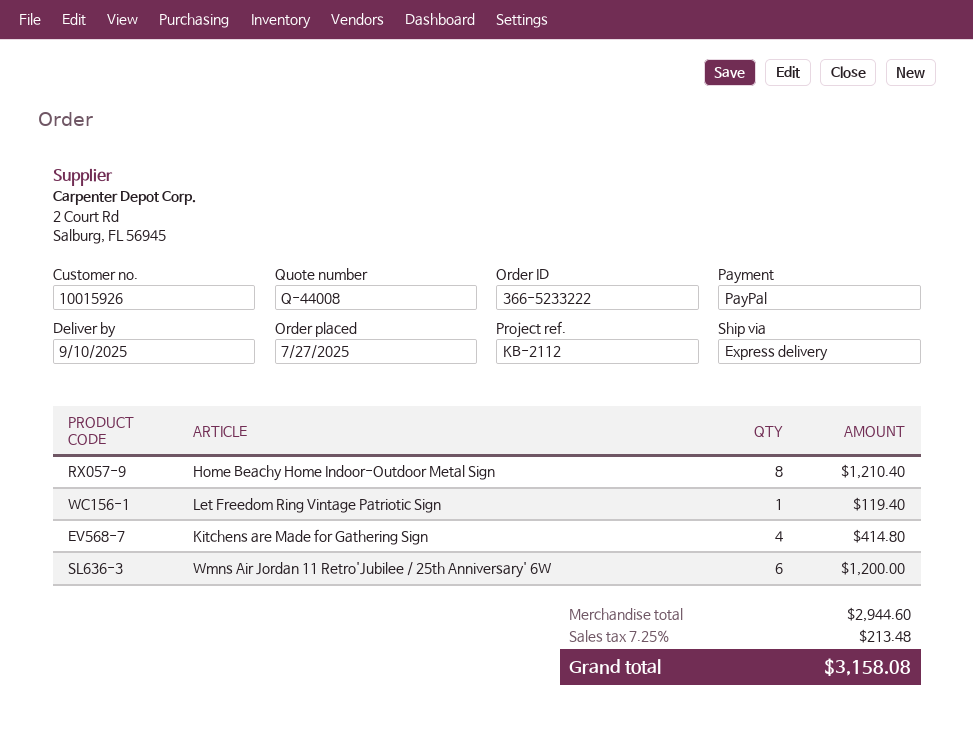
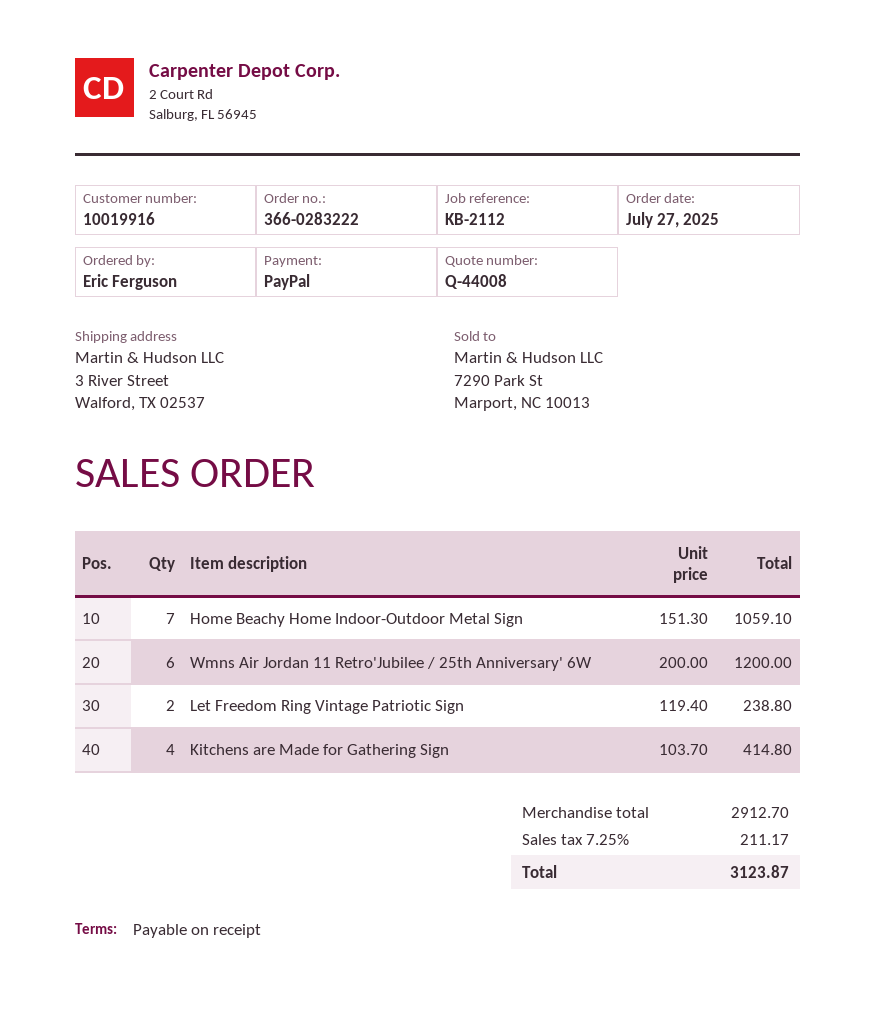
order number: 366-5233222 -> 366-0283222
customer number: 10015926 -> 10019916
Home Beachy Home Indoor-Outdoor Metal Sign: 8 for 1210.40 -> 7 for 1059.10
Let Freedom Ring Vintage Patriotic Sign: 1 for 119.40 -> 2 for 238.80
subtotal: 2944.60 -> 2912.70
tax: 7.25% = 213.48 -> 7.25% = 211.17
total: 3158.08 -> 3123.87

